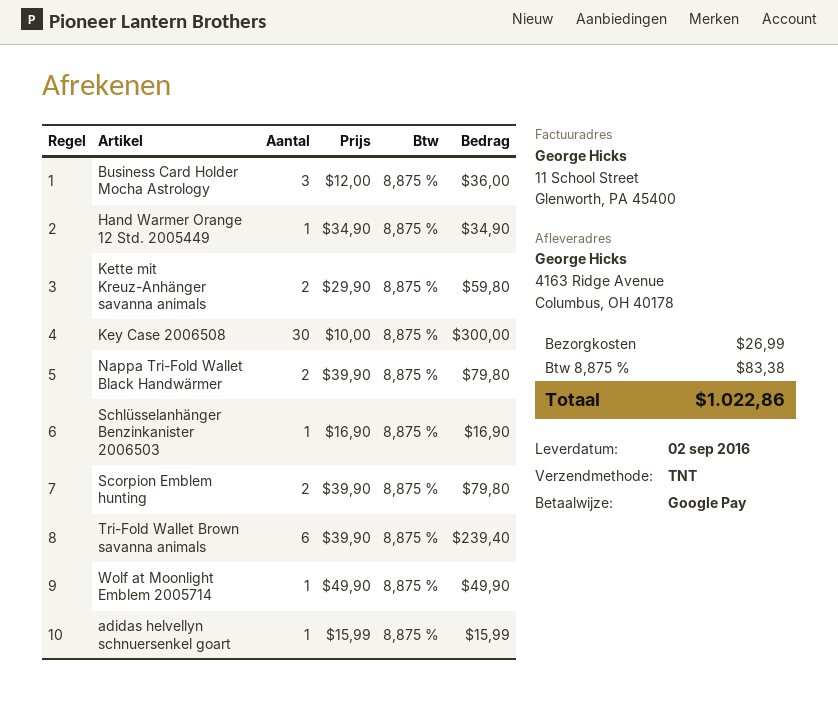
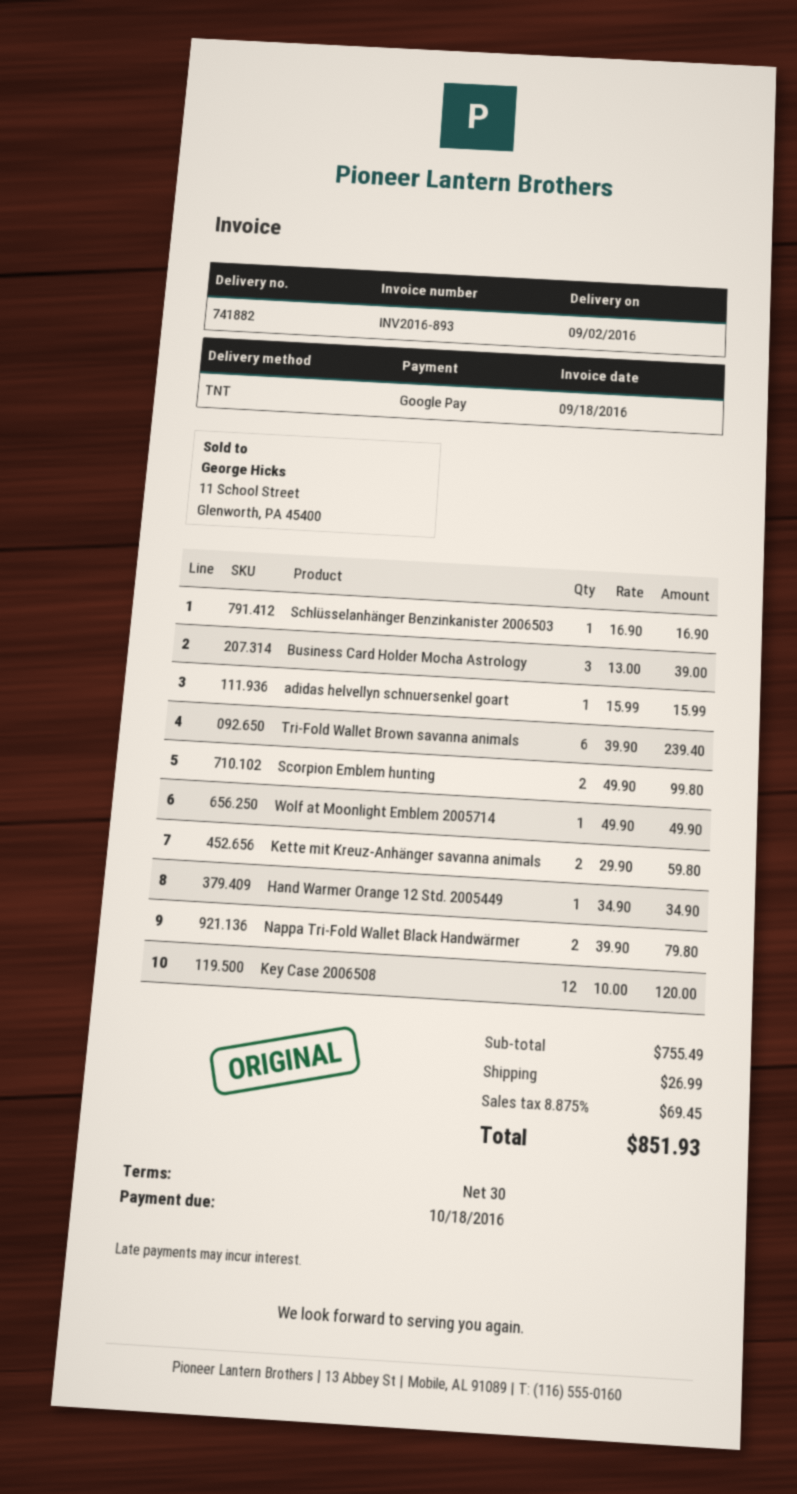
Business Card Holder Mocha Astrology: 3 x 12.00 = 36.00 -> 3 x 13.00 = 39.00
Key Case 2006508: 30 x 10.00 = 300.00 -> 12 x 10.00 = 120.00
Scorpion Emblem hunting: 2 x 39.90 = 79.80 -> 2 x 49.90 = 99.80
tax: 8.875% = 83.38 -> 8.875% = 69.45
total: 1022.86 -> 851.93

